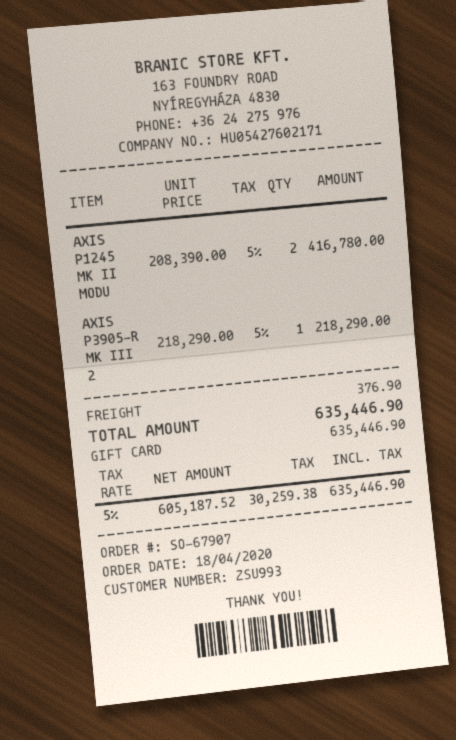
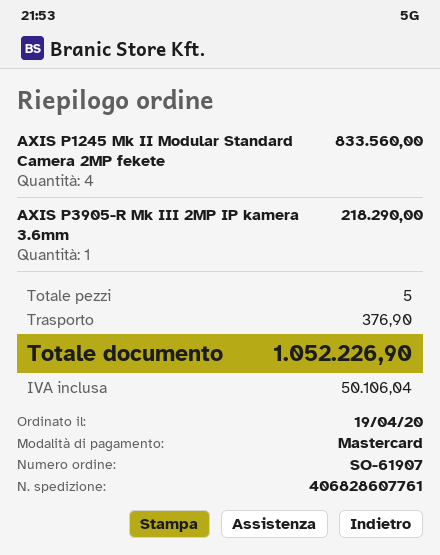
order number: SO-67907 -> SO-61907
order date: 2020-04-18 -> 2020-04-19
payment method: gift card -> Mastercard
AXIS P1245 MK II MODU: 2 for 416780.00 -> 4 for 833560.00
tax: 30259.38 -> 50106.04
total: 635446.90 -> 1052226.90

